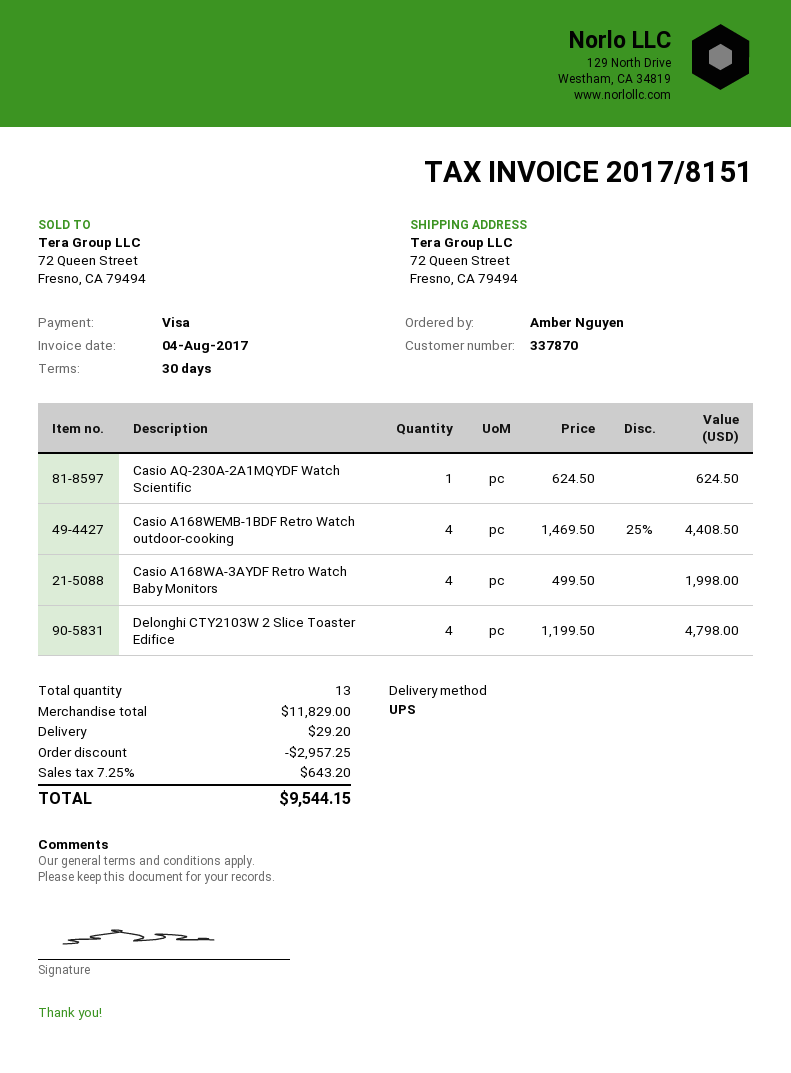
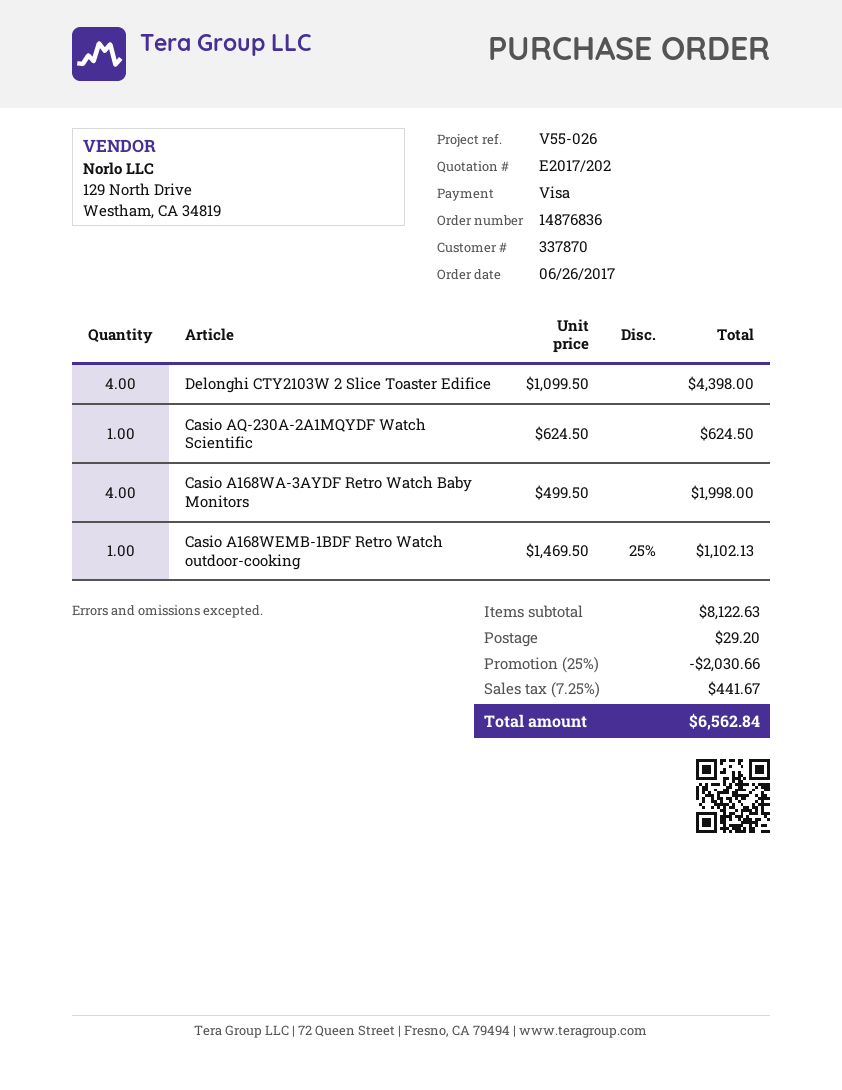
Casio A168WEMB-1BDF Retro Watch outdoor-cooking: 4 x 1469.50 - 25% = 4408.50 -> 1 x 1469.50 - 25% = 1102.13
Delonghi CTY2103W 2 Slice Toaster Edifice: 4 x 1199.50 = 4798.00 -> 4 x 1099.50 = 4398.00
subtotal: 11829.00 -> 8122.63
discount: 2957.25 -> 2030.66
tax: 7.25% = 643.20 -> 7.25% = 441.67
total: 9544.15 -> 6562.84

